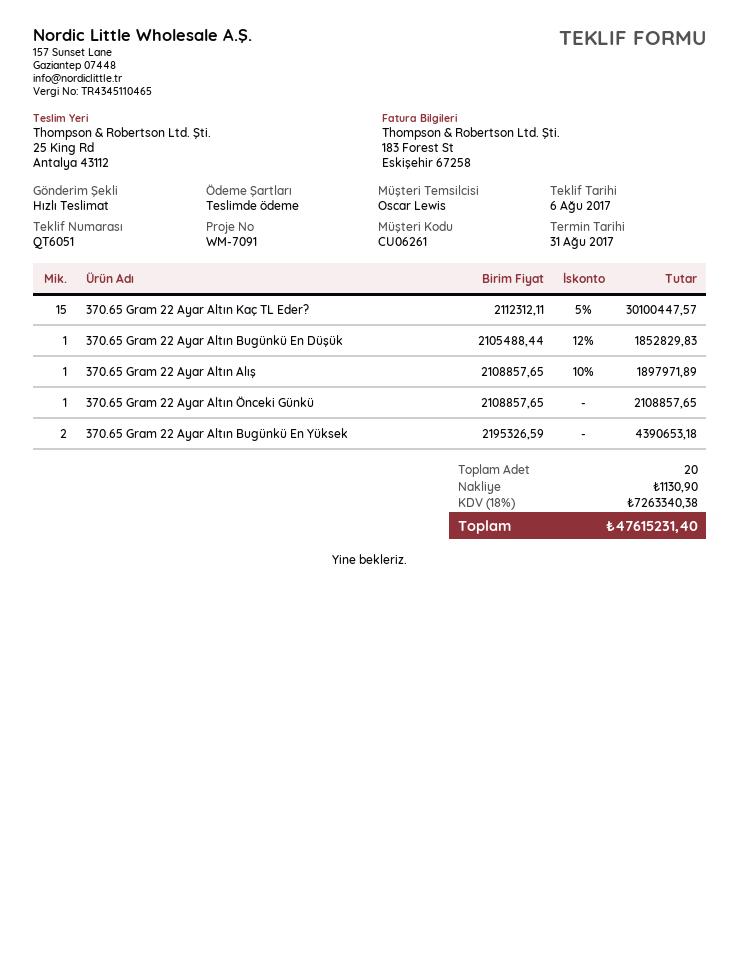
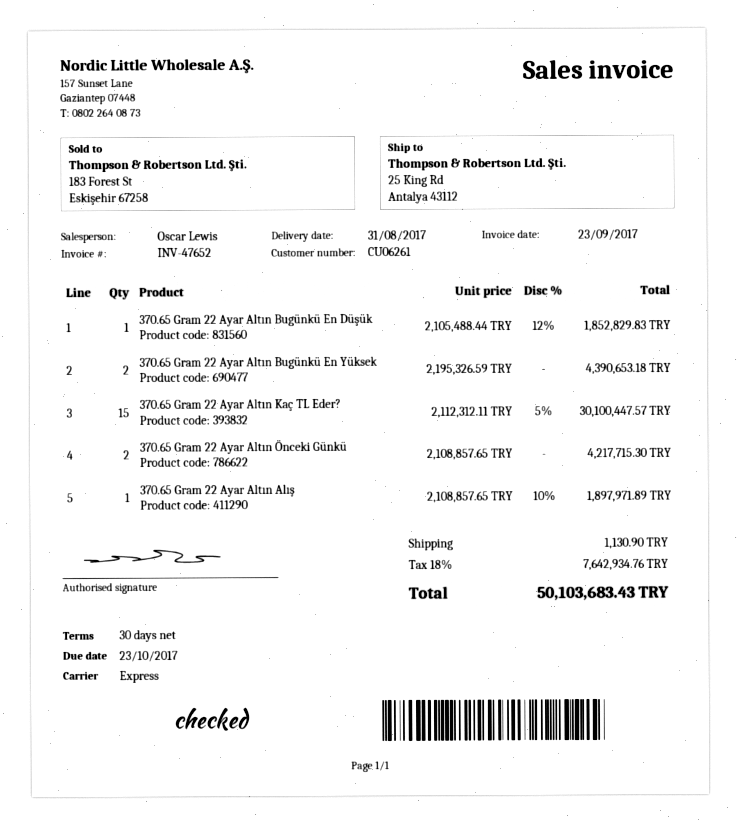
payment terms: on receipt -> 30 days
370.65 Gram 22 Ayar Altın Önceki Günkü: 1 x 2108857.65 = 2108857.65 -> 2 x 2108857.65 = 4217715.30
tax: 18% = 7263340.38 -> 18% = 7642934.76
total: 47615231.40 -> 50103683.43

